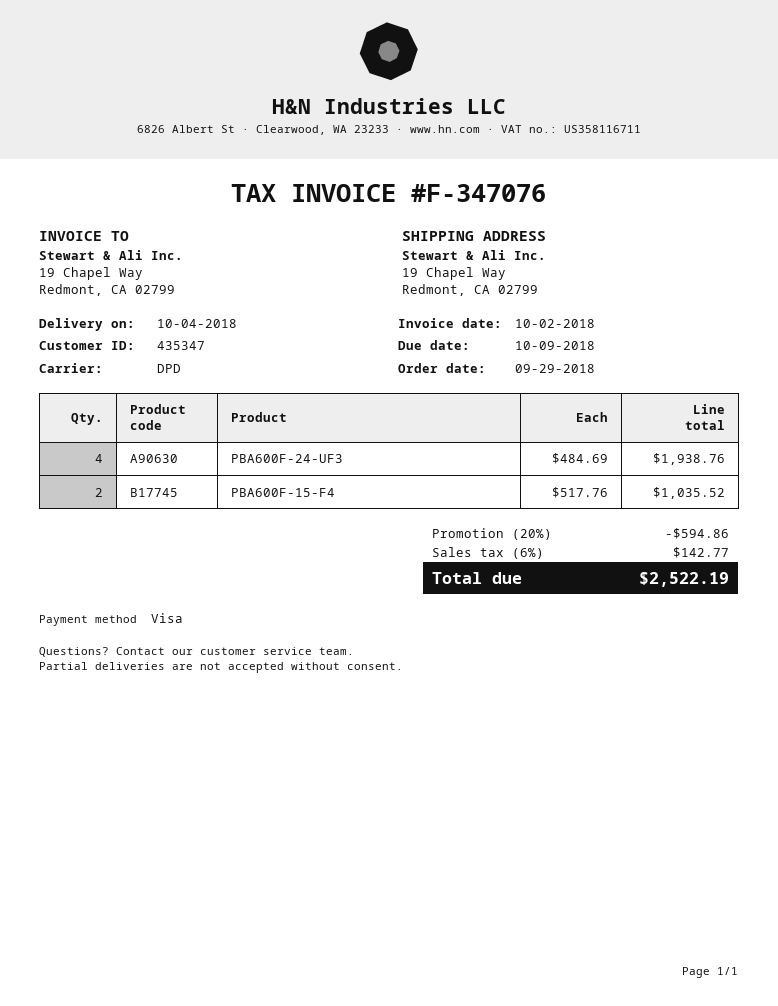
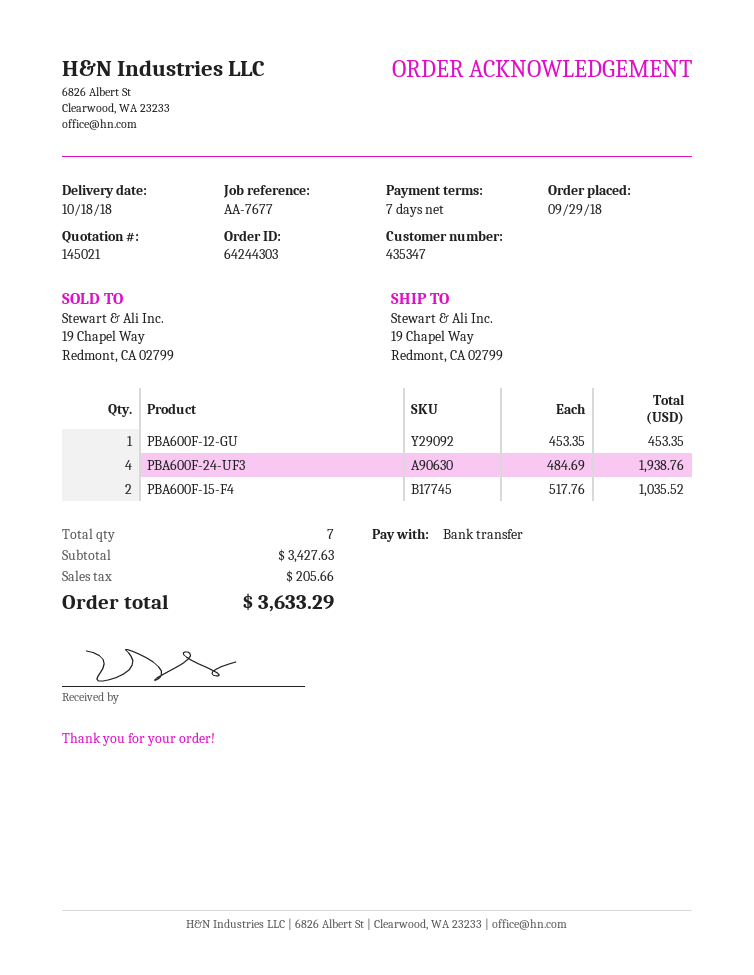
delivery date: 2018-10-04 -> 2018-10-18
payment method: Visa -> bank transfer
PBA600F-12-GU: none -> 1 x 453.35 = 453.35
discount: 20% = 594.86 -> none
tax: 142.77 -> 205.66
total: 2522.19 -> 3633.29

